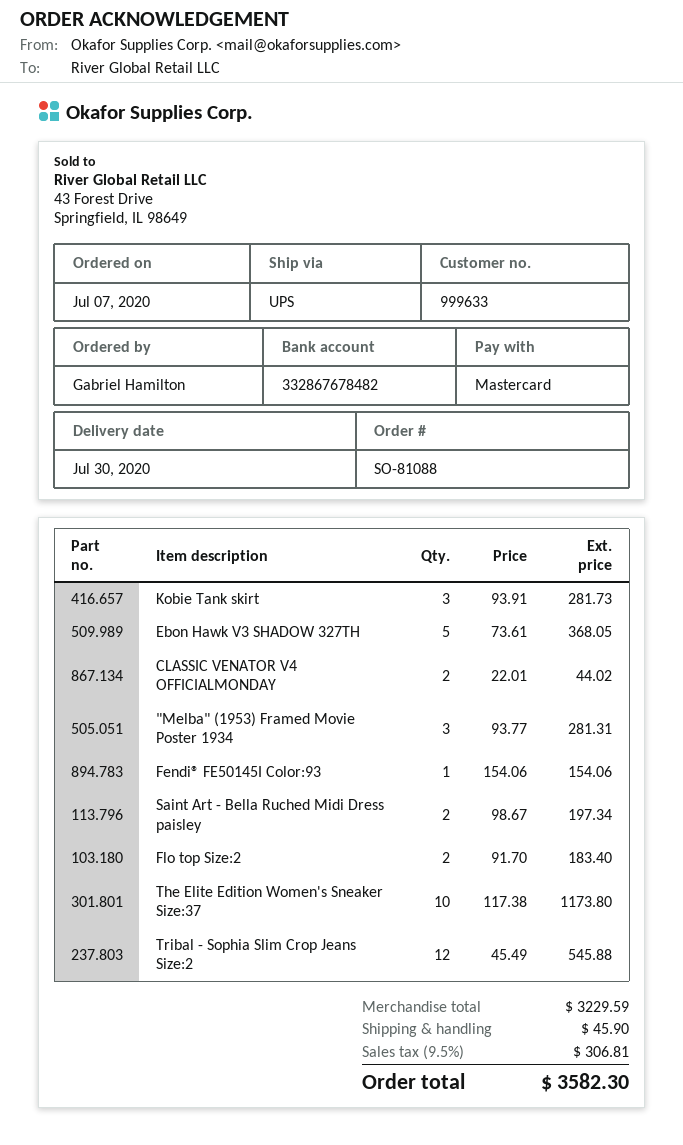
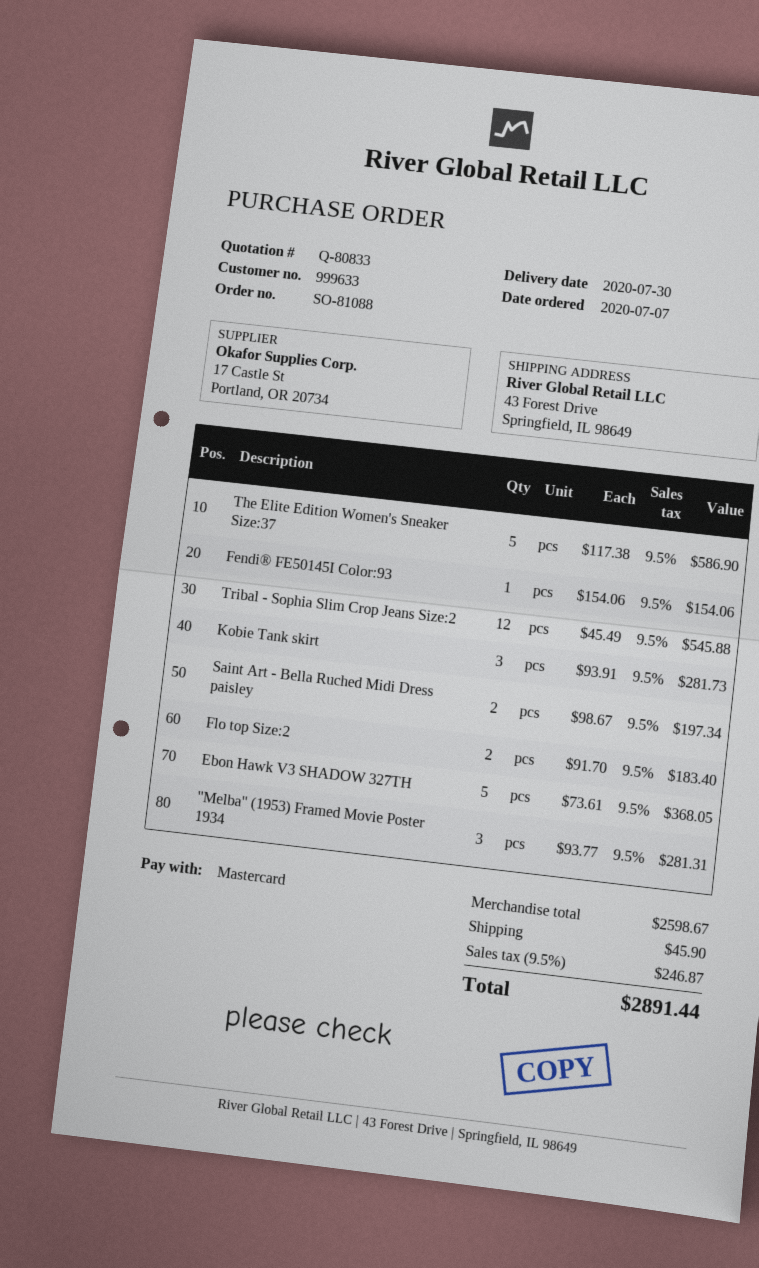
CLASSIC VENATOR V4 OFFICIALMONDAY: 2 x 22.01 = 44.02 -> none
The Elite Edition Women's Sneaker Size:37: 10 x 117.38 = 1173.80 -> 5 x 117.38 = 586.90
subtotal: 3229.59 -> 2598.67
tax: 9.5% = 306.81 -> 9.5% = 246.87
total: 3582.30 -> 2891.44

